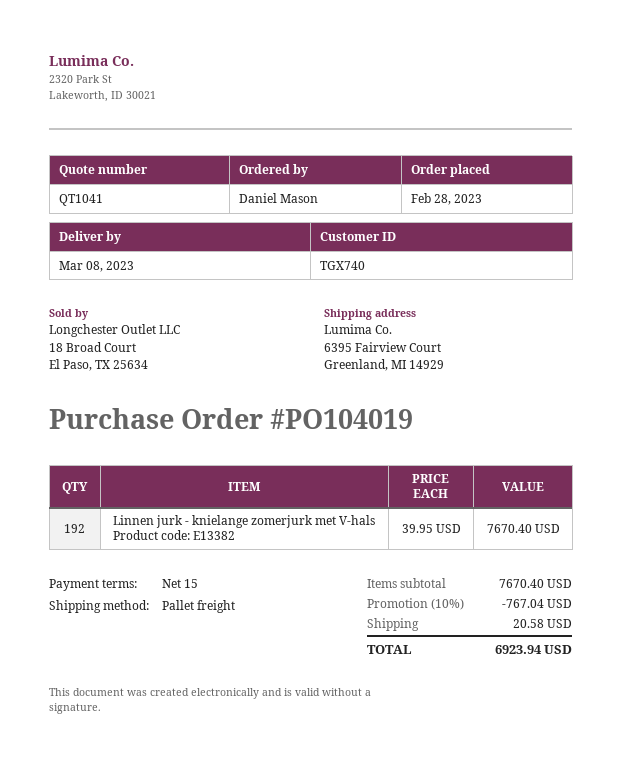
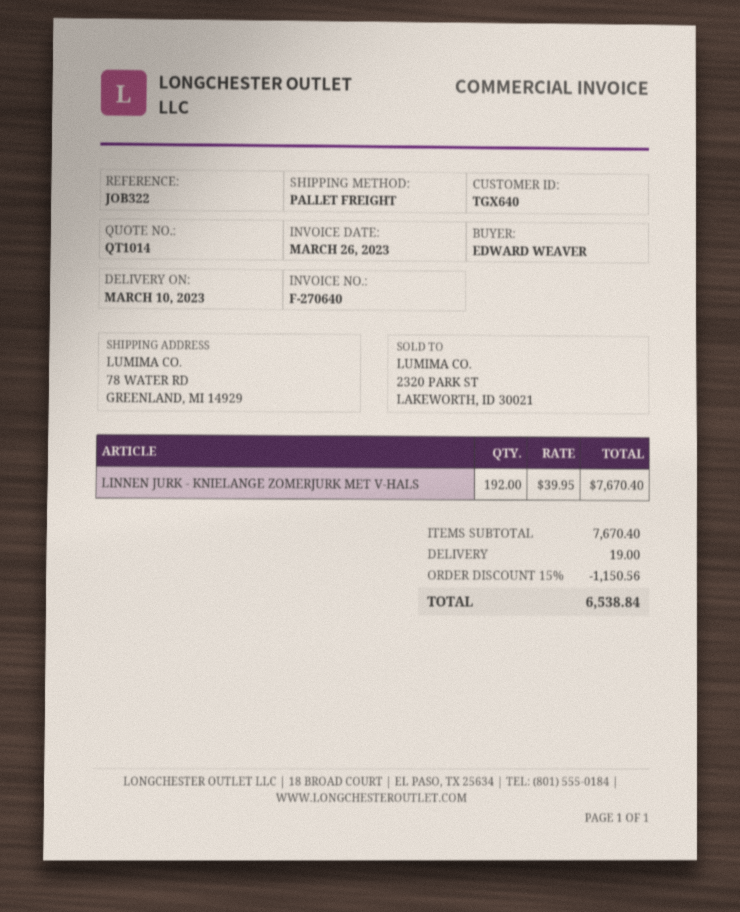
quote number: QT1041 -> QT1014
delivery date: 2023-03-08 -> 2023-03-10
customer number: TGX740 -> TGX640
ordered by: Daniel Mason -> EDWARD WEAVER
ship to: 6395 Fairview Court, Greenland, MI 14929 -> 78 WATER RD, GREENLAND, MI 14929
discount: 10% = 767.04 -> 15% = 1150.56
shipping: 20.58 -> 19.00
total: 6923.94 -> 6538.84

